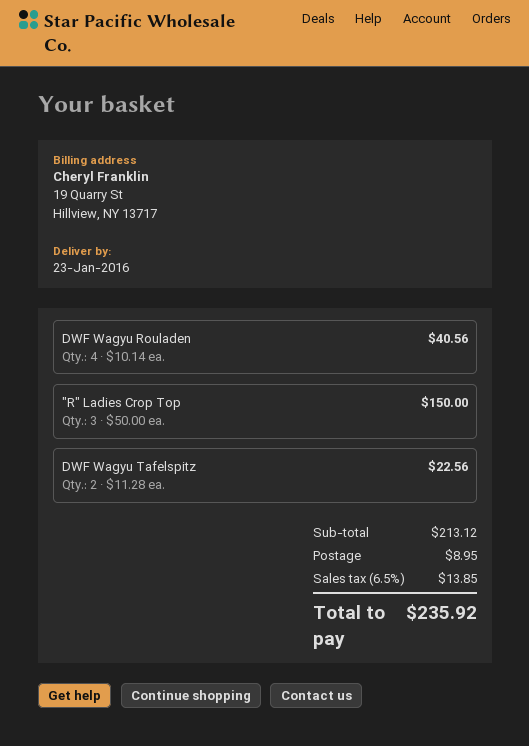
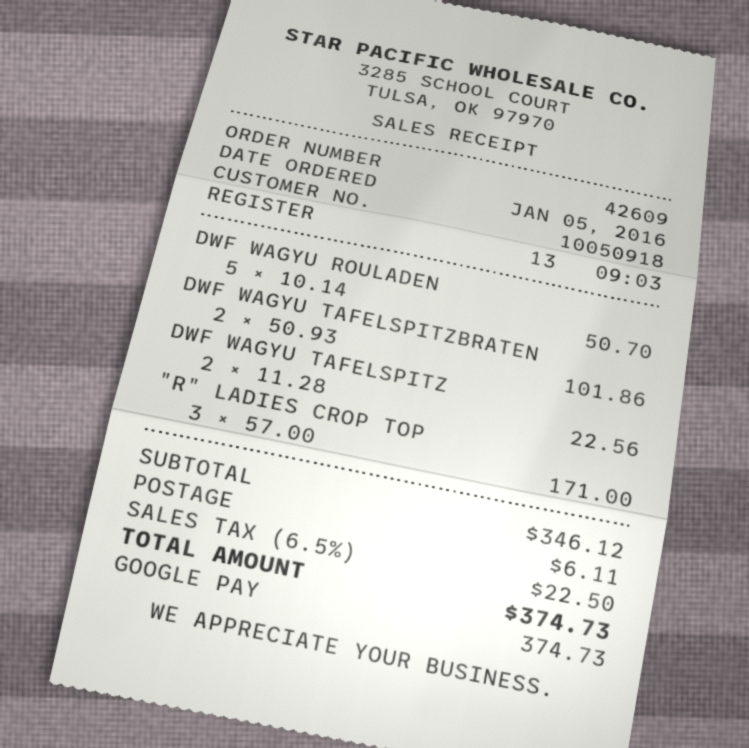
DWF Wagyu Rouladen: 4 x 10.14 = 40.56 -> 5 x 10.14 = 50.70
"R" Ladies Crop Top: 3 x 50.00 = 150.00 -> 3 x 57.00 = 171.00
DWF WAGYU TAFELSPITZBRATEN: none -> 2 x 50.93 = 101.86
subtotal: 213.12 -> 346.12
shipping: 8.95 -> 6.11
tax: 6.5% = 13.85 -> 6.5% = 22.50
total: 235.92 -> 374.73

